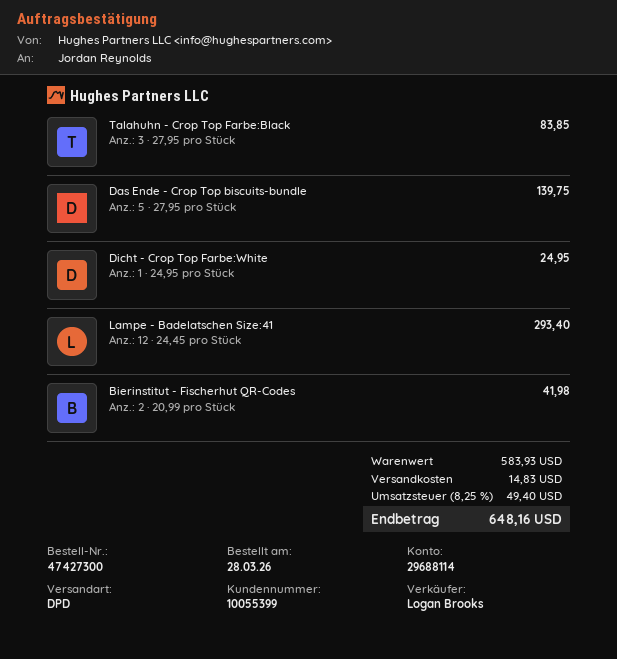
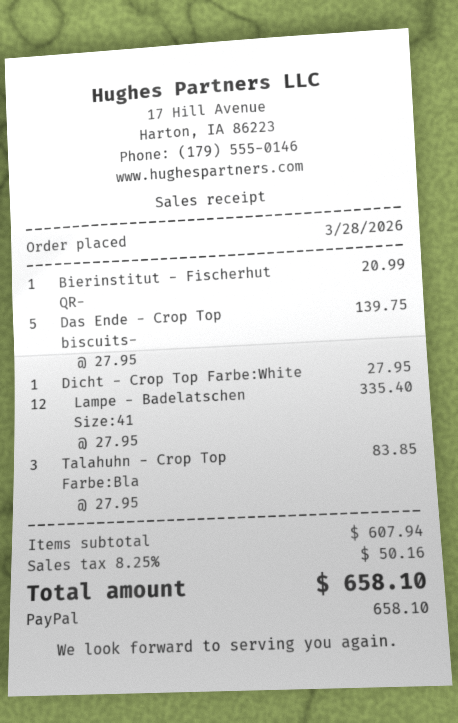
Dicht - Crop Top Farbe:White: 1 x 24.95 = 24.95 -> 1 x 27.95 = 27.95
Lampe - Badelatschen Size:41: 12 x 24.45 = 293.40 -> 12 x 27.95 = 335.40
Bierinstitut - Fischerhut QR-Codes: 2 x 20.99 = 41.98 -> 1 x 20.99 = 20.99
subtotal: 583.93 -> 607.94
shipping: 14.83 -> none
tax: 8.25% = 49.40 -> 8.25% = 50.16
total: 648.16 -> 658.10

